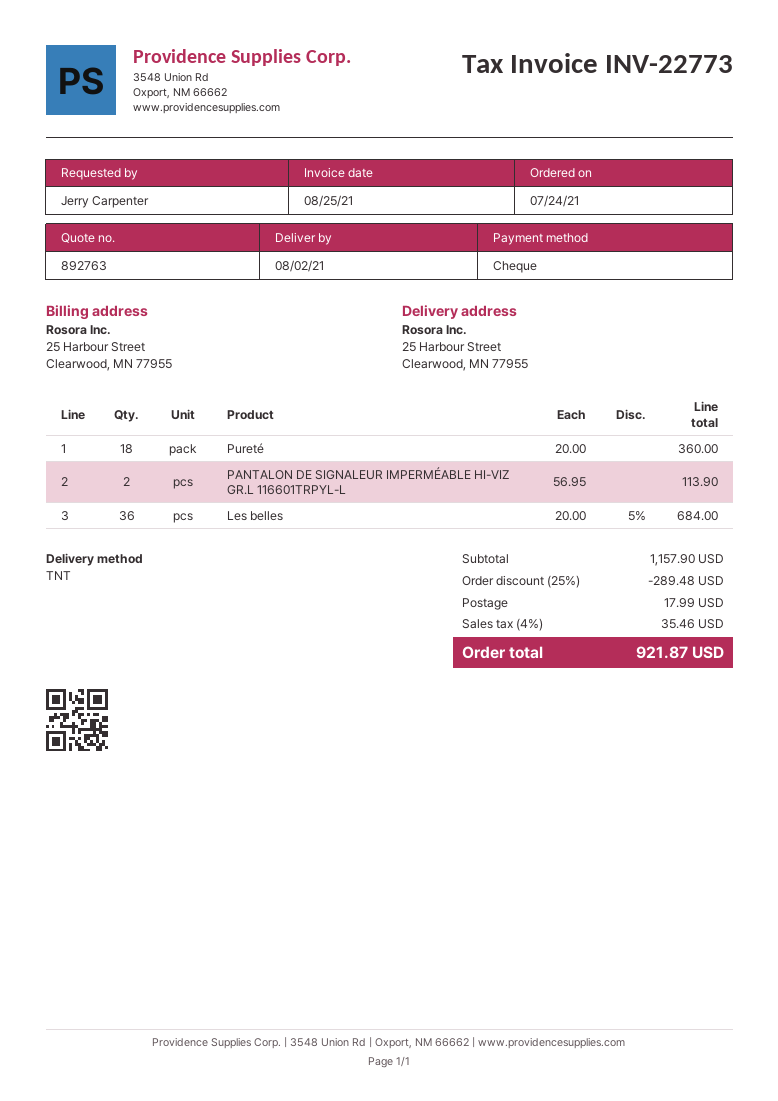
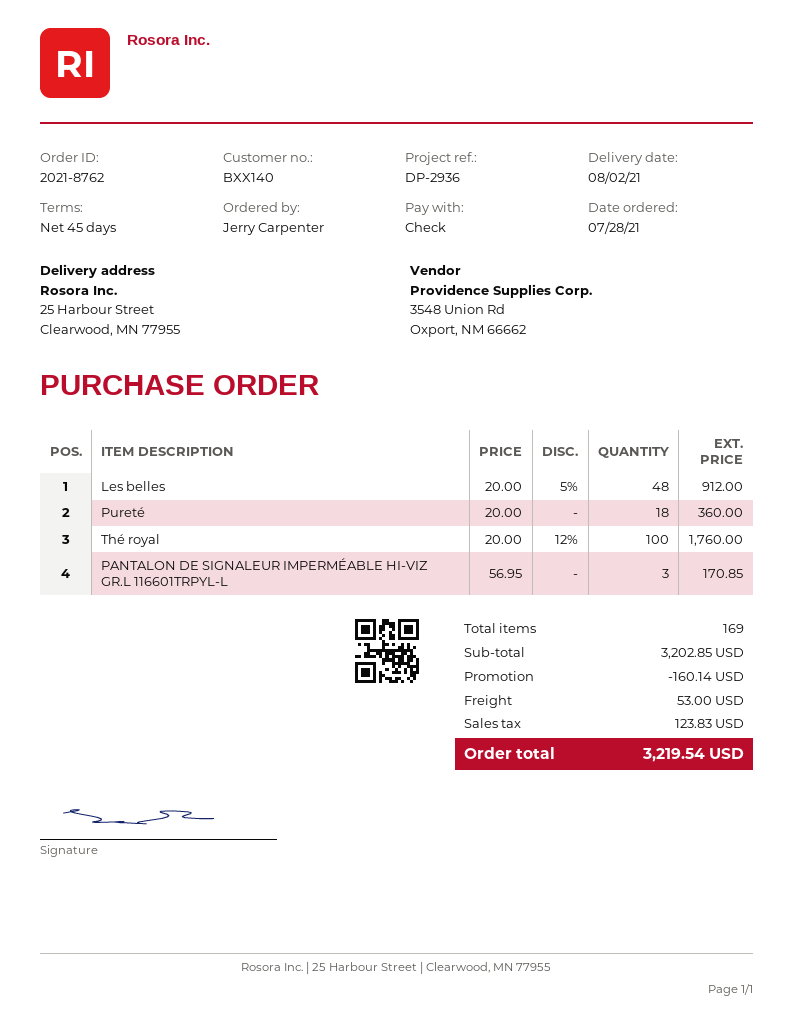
order date: 2021-07-24 -> 2021-07-28
PANTALON DE SIGNALEUR IMPERMÉABLE HI-VIZ GR.L 116601TRPYL-L: 2 x 56.95 = 113.90 -> 3 x 56.95 = 170.85
Les belles: 36 x 20.00 - 5% = 684.00 -> 48 x 20.00 - 5% = 912.00
Thé royal: none -> 100 x 20.00 - 12% = 1760.00
subtotal: 1157.90 -> 3202.85
discount: 289.48 -> 160.14
shipping: 17.99 -> 53.00
tax: 35.46 -> 123.83
total: 921.87 -> 3219.54

